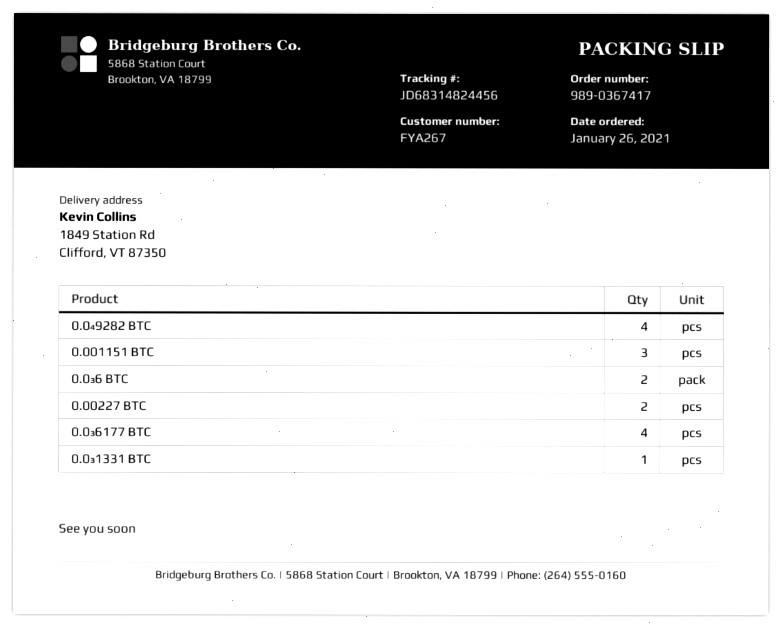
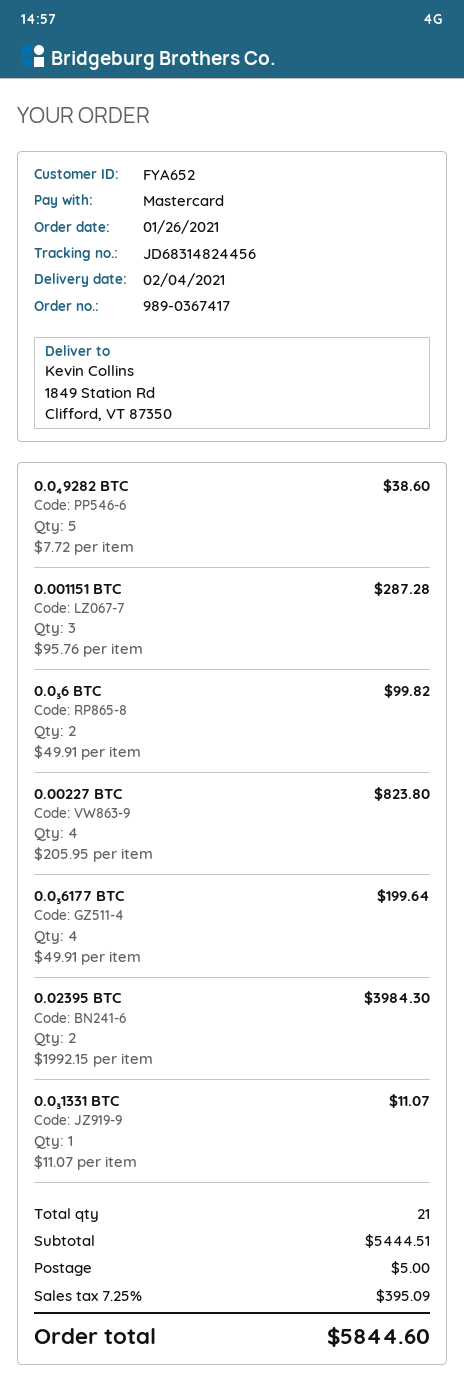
customer number: FYA267 -> FYA652
0.0₄9282 BTC: 4 -> 5
0.00227 BTC: 2 -> 4
0.02395 BTC: none -> 2

